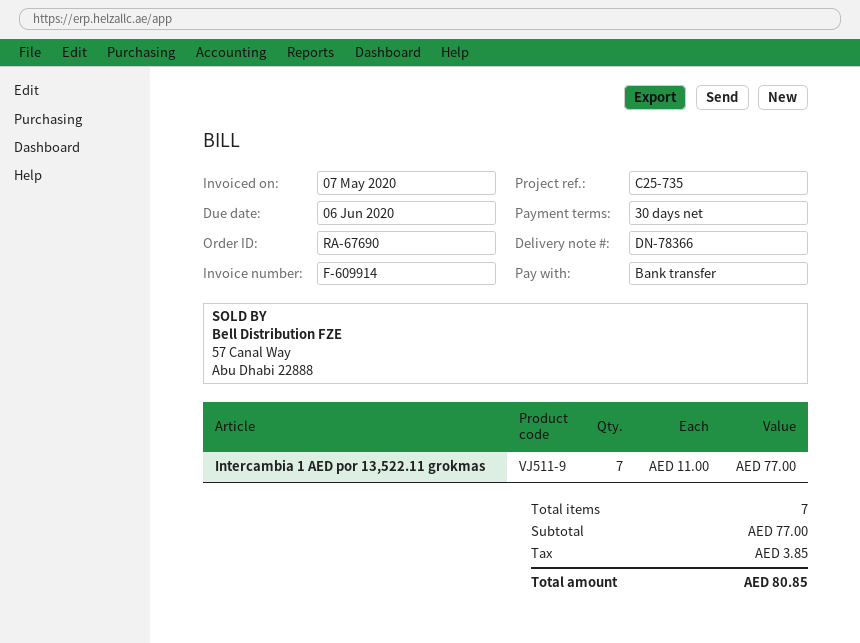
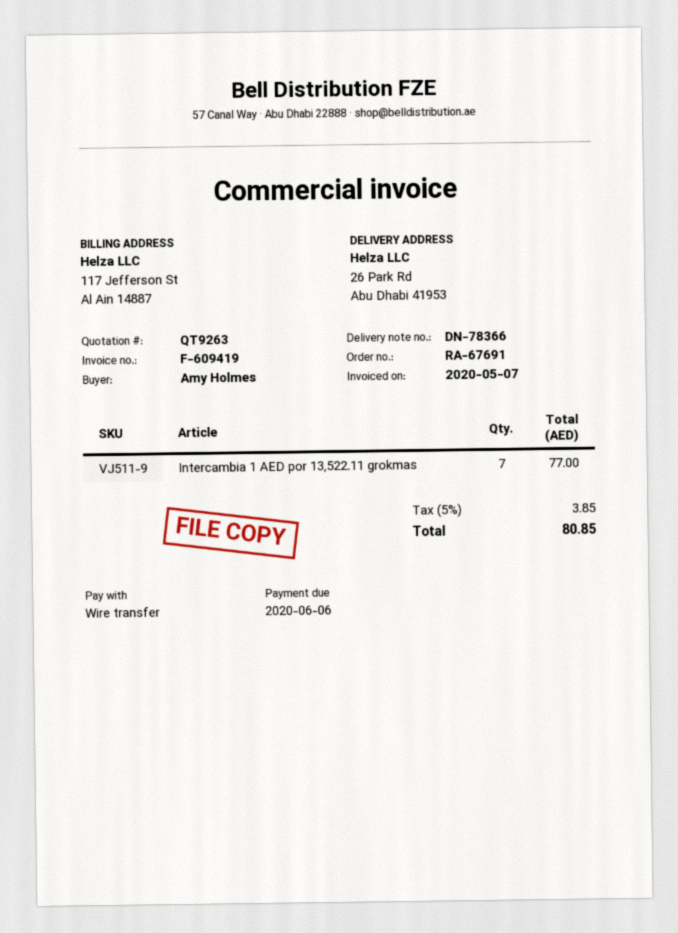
order number: RA-67690 -> RA-67691
invoice number: F-609914 -> F-609419

